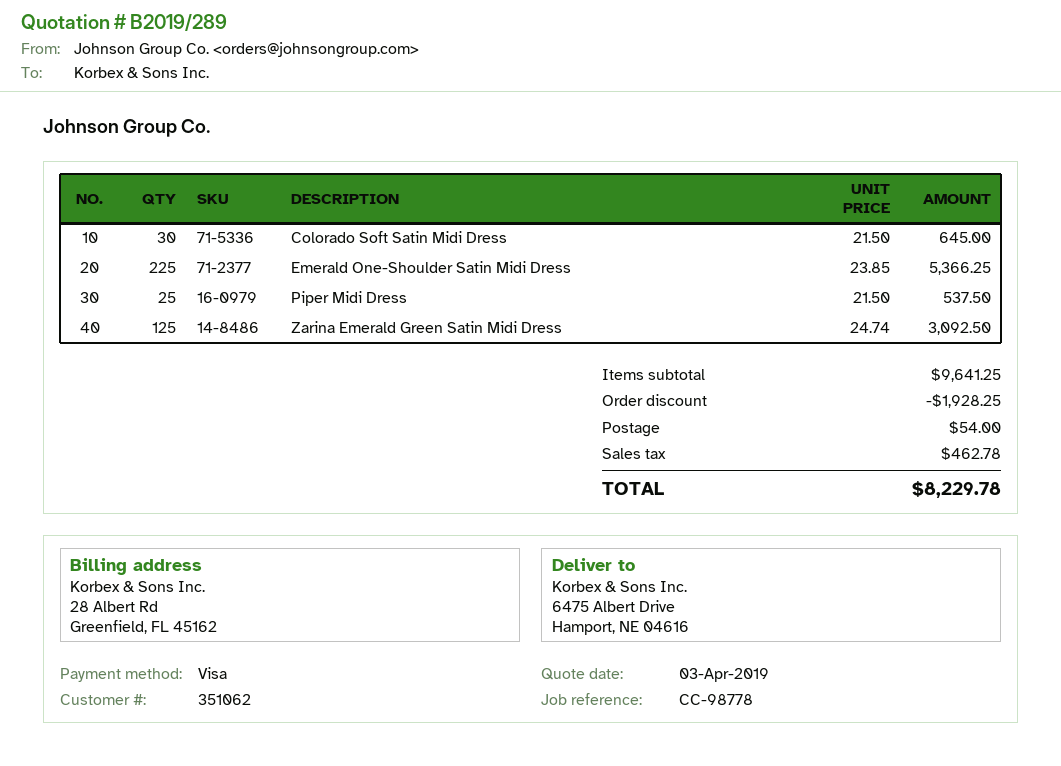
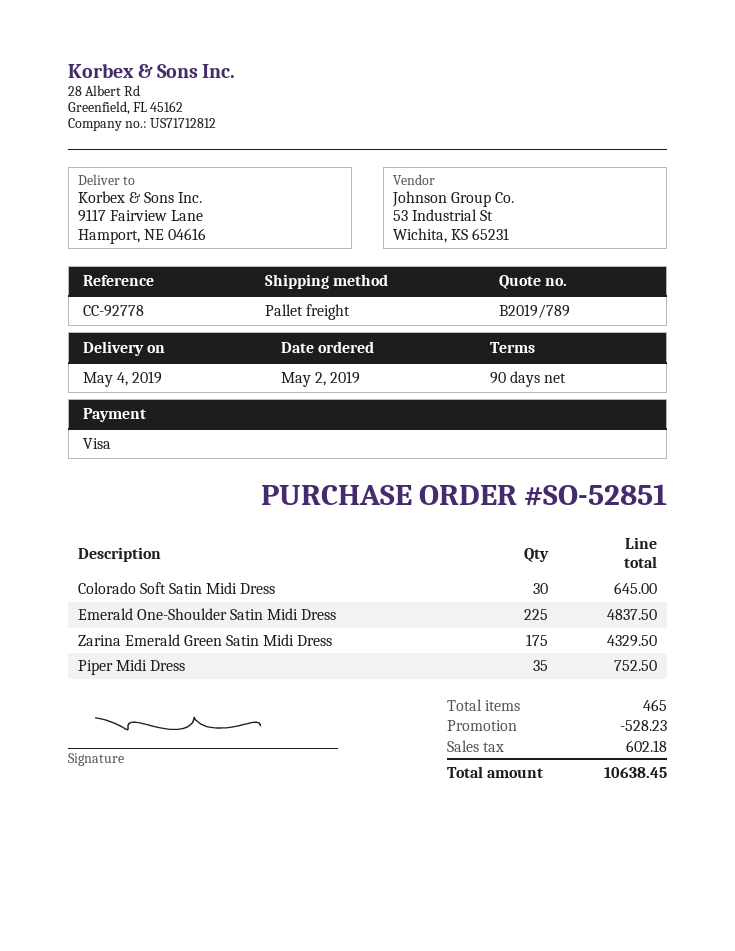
quote number: B2019/289 -> B2019/789
reference: CC-98778 -> CC-92778
ship to: 6475 Albert Drive, Hamport, NE 04616 -> 9117 Fairview Lane, Hamport, NE 04616
Emerald One-Shoulder Satin Midi Dress: 225 for 5366.25 -> 225 for 4837.50
Piper Midi Dress: 25 for 537.50 -> 35 for 752.50
Zarina Emerald Green Satin Midi Dress: 125 for 3092.50 -> 175 for 4329.50
discount: 1928.25 -> 528.23
shipping: 54.00 -> none
tax: 462.78 -> 602.18
total: 8229.78 -> 10638.45

